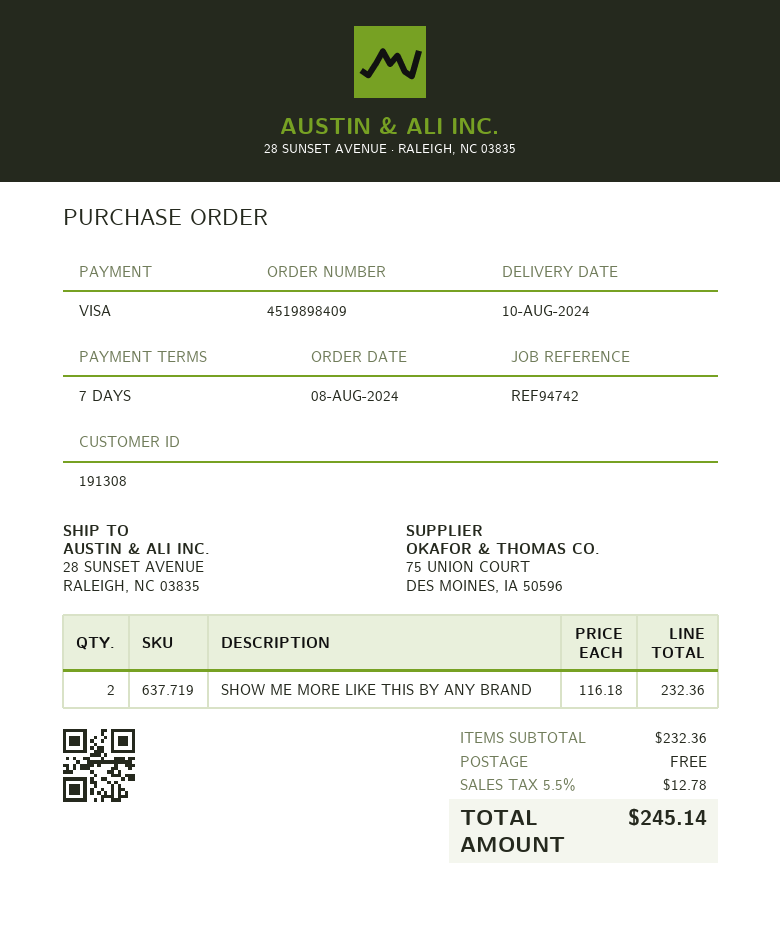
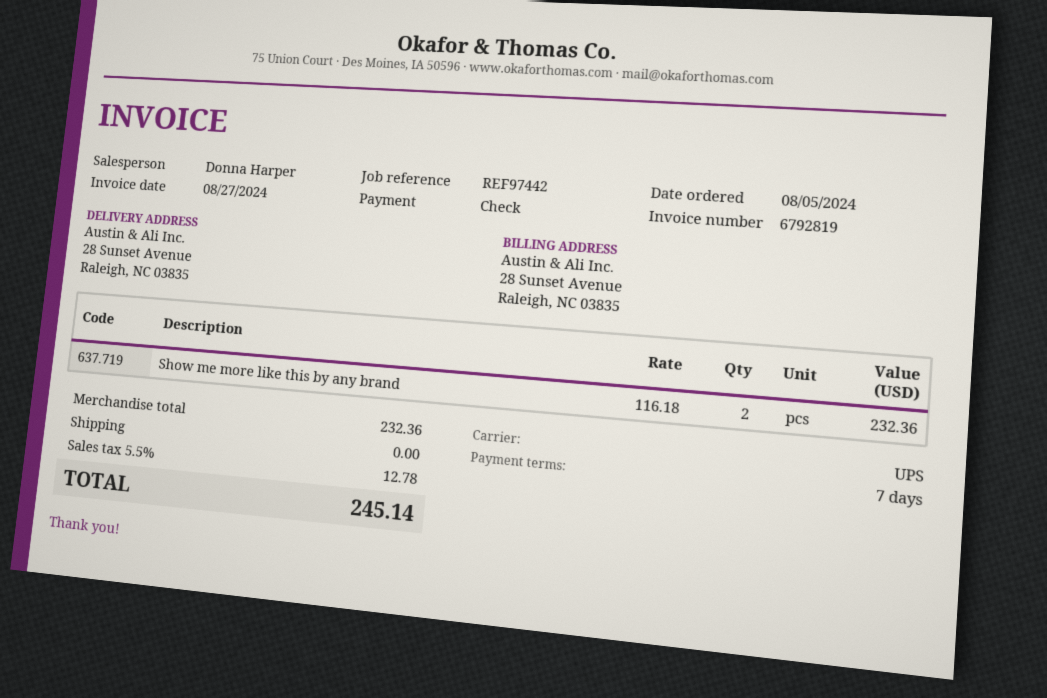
order date: 2024-08-08 -> 2024-08-05
reference: REF94742 -> REF97442
payment method: Visa -> cheque

